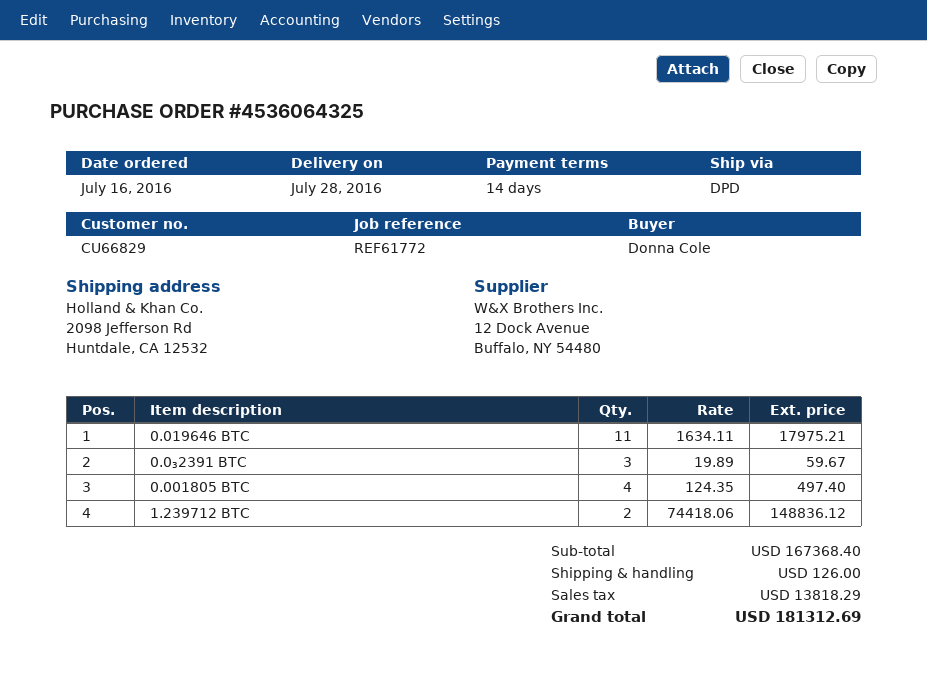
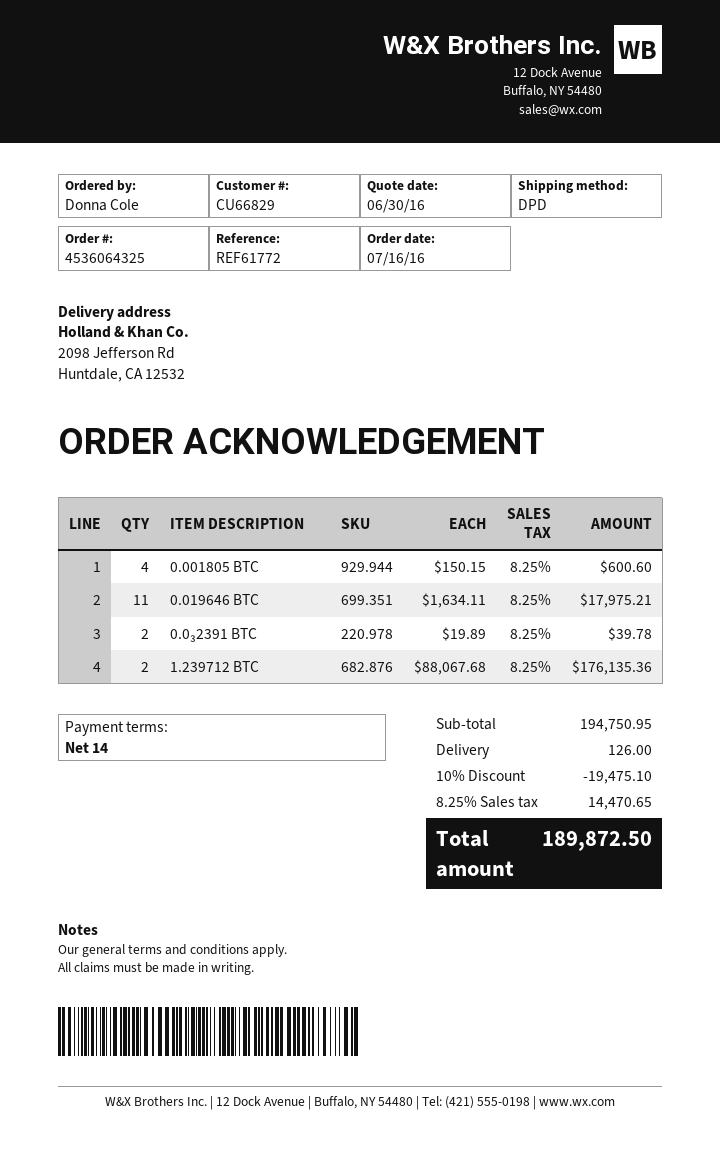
0.0₃2391 BTC: 3 x 19.89 = 59.67 -> 2 x 19.89 = 39.78
0.001805 BTC: 4 x 124.35 = 497.40 -> 4 x 150.15 = 600.60
1.239712 BTC: 2 x 74418.06 = 148836.12 -> 2 x 88067.68 = 176135.36
subtotal: 167368.40 -> 194750.95
discount: none -> 10% = 19475.10
tax: 13818.29 -> 14470.65
total: 181312.69 -> 189872.50

